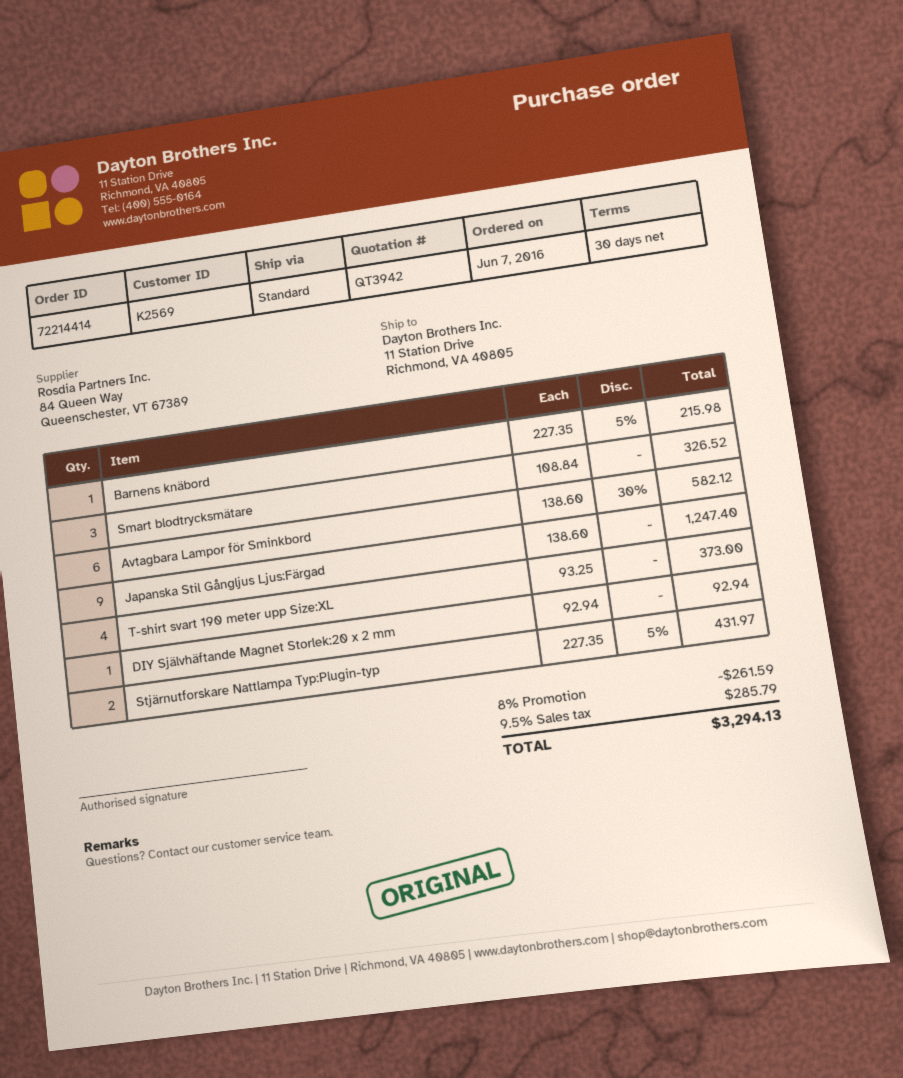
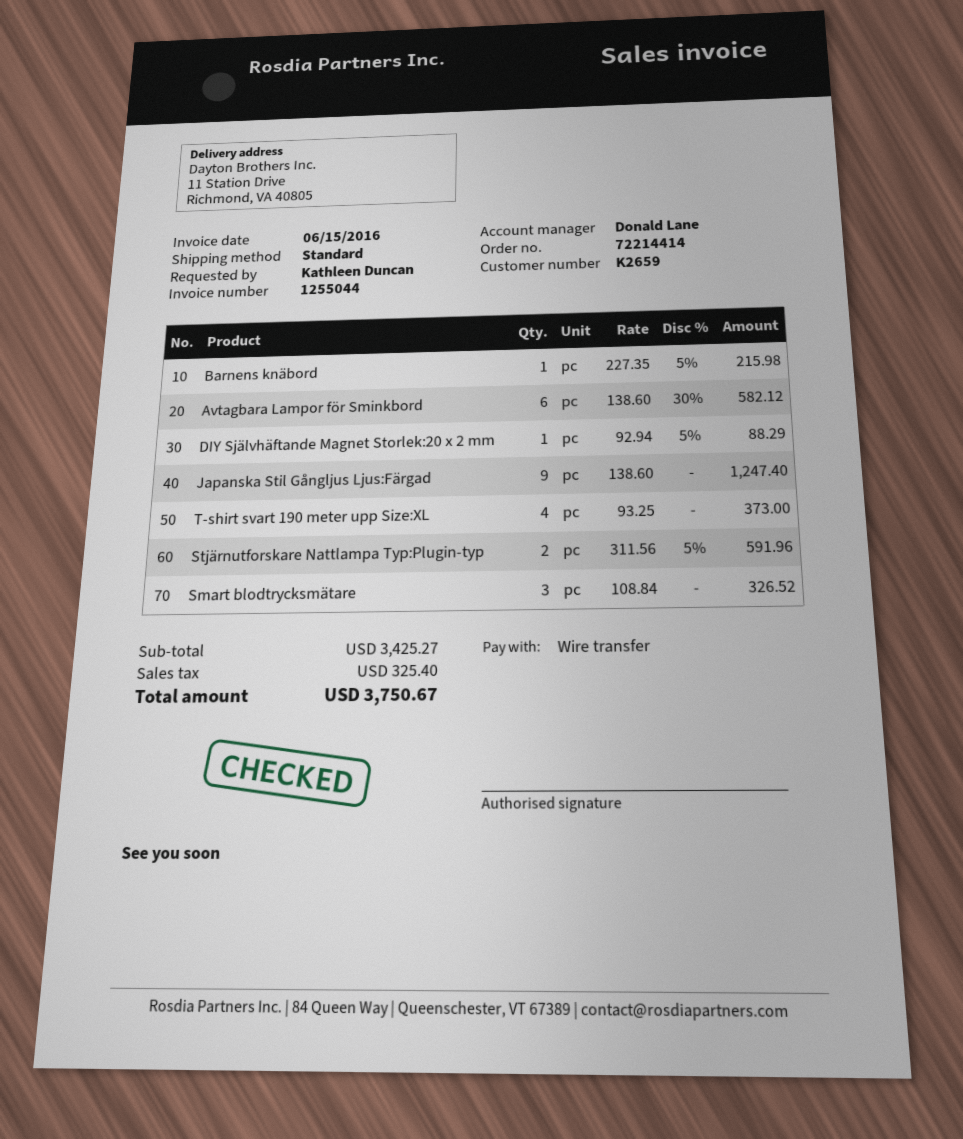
customer number: K2569 -> K2659
DIY Självhäftande Magnet Storlek:20 x 2 mm: 1 x 92.94 = 92.94 -> 1 x 92.94 - 5% = 88.29
Stjärnutforskare Nattlampa Typ:Plugin-typ: 2 x 227.35 - 5% = 431.97 -> 2 x 311.56 - 5% = 591.96
discount: 8% = 261.59 -> none
tax: 285.79 -> 325.40
total: 3294.13 -> 3750.67

